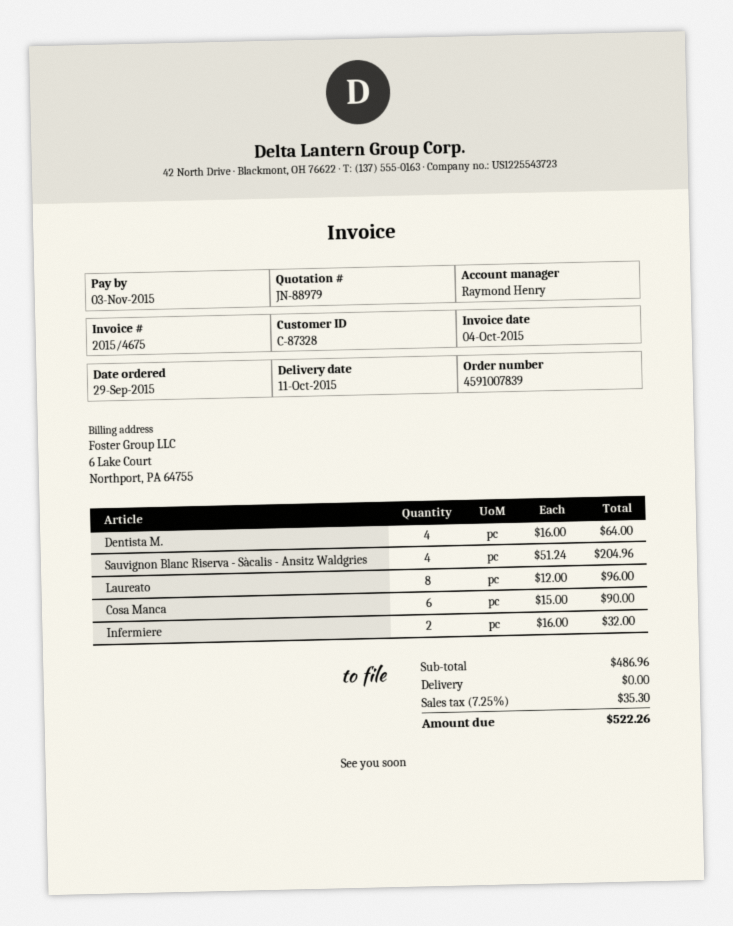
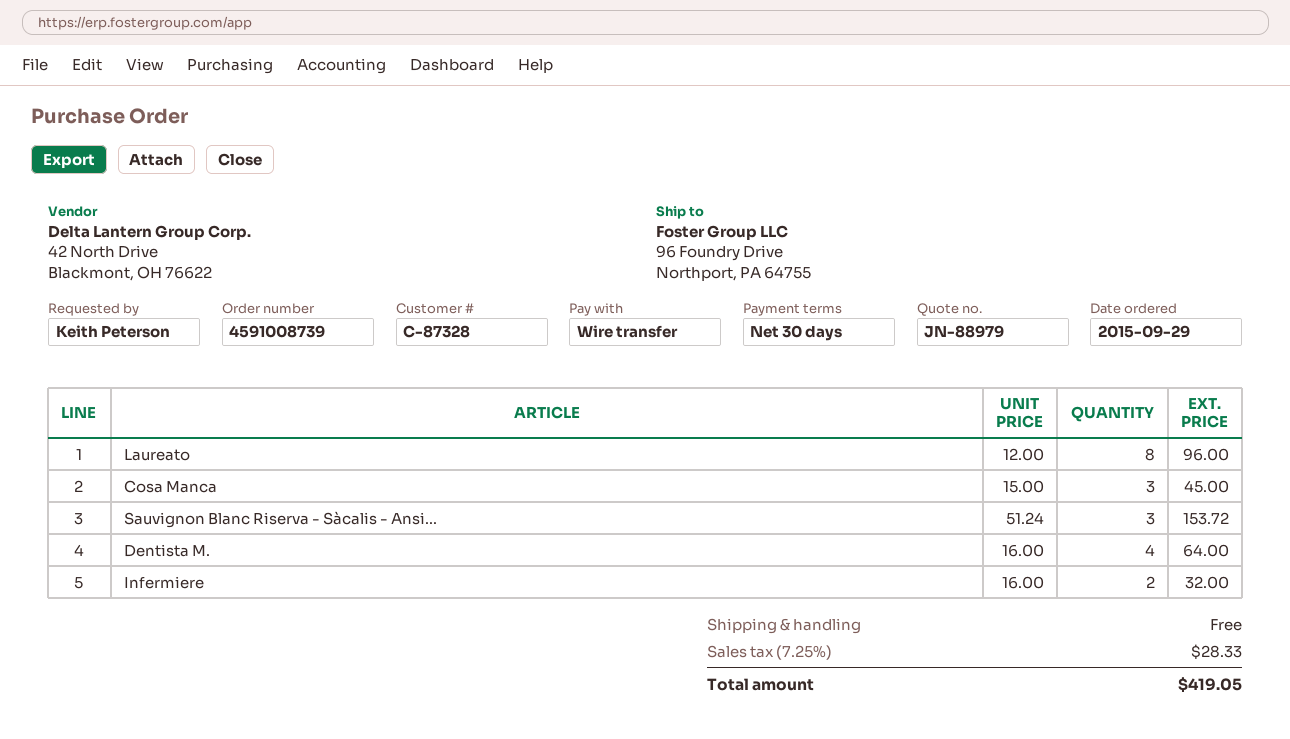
order number: 4591007839 -> 4591008739
Sauvignon Blanc Riserva - Sàcalis - Ansitz Waldgries: 4 x 51.24 = 204.96 -> 3 x 51.24 = 153.72
Cosa Manca: 6 x 15.00 = 90.00 -> 3 x 15.00 = 45.00
tax: 7.25% = 35.30 -> 7.25% = 28.33
total: 522.26 -> 419.05

